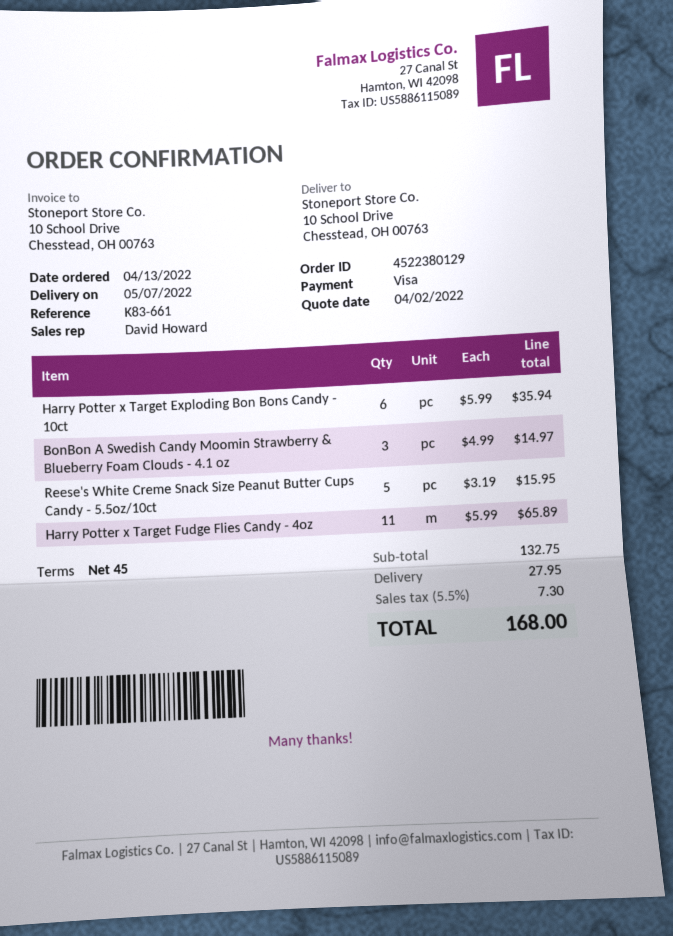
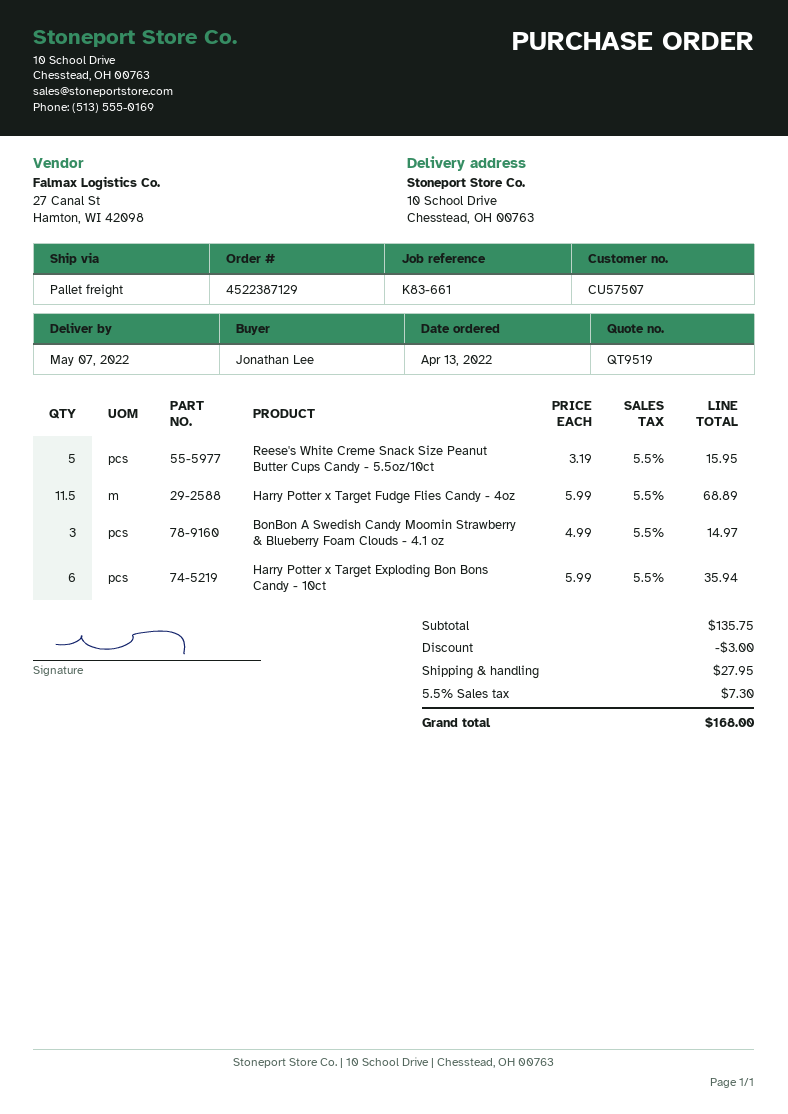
order number: 4522380129 -> 4522387129
Harry Potter x Target Fudge Flies Candy - 4oz: 11 x 5.99 = 65.89 -> 11.5 x 5.99 = 68.89
subtotal: 132.75 -> 135.75
discount: none -> 3.00

